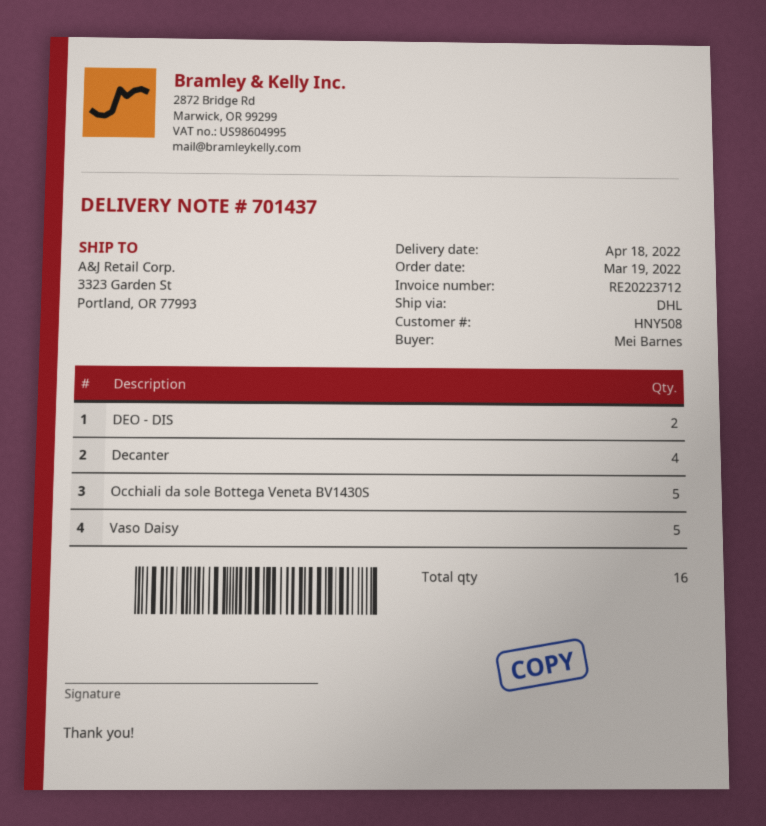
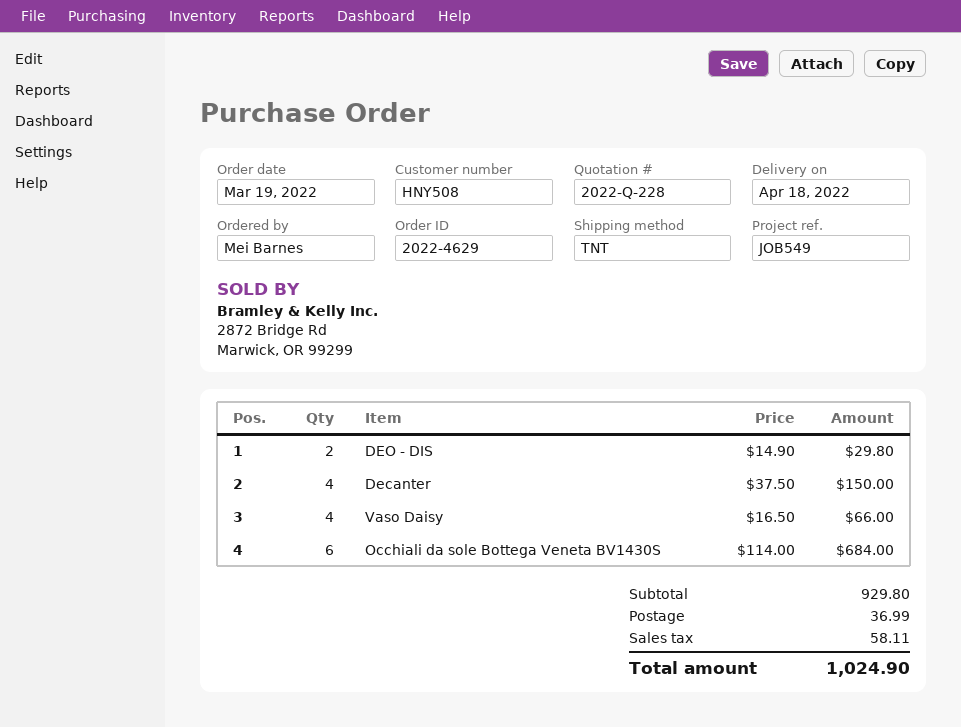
shipping method: DHL -> TNT
Occhiali da sole Bottega Veneta BV1430S: 5 -> 6
Vaso Daisy: 5 -> 4

